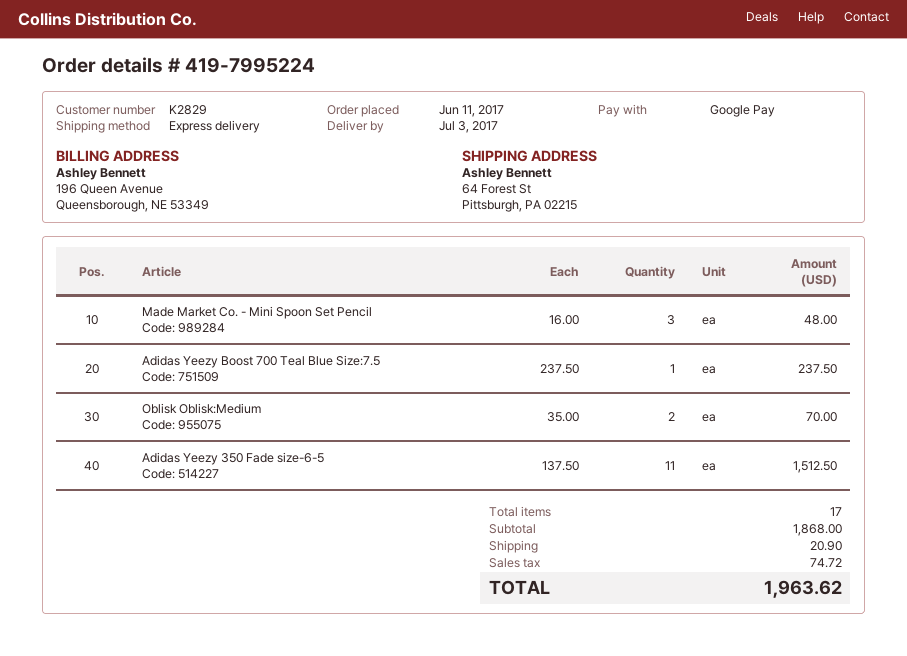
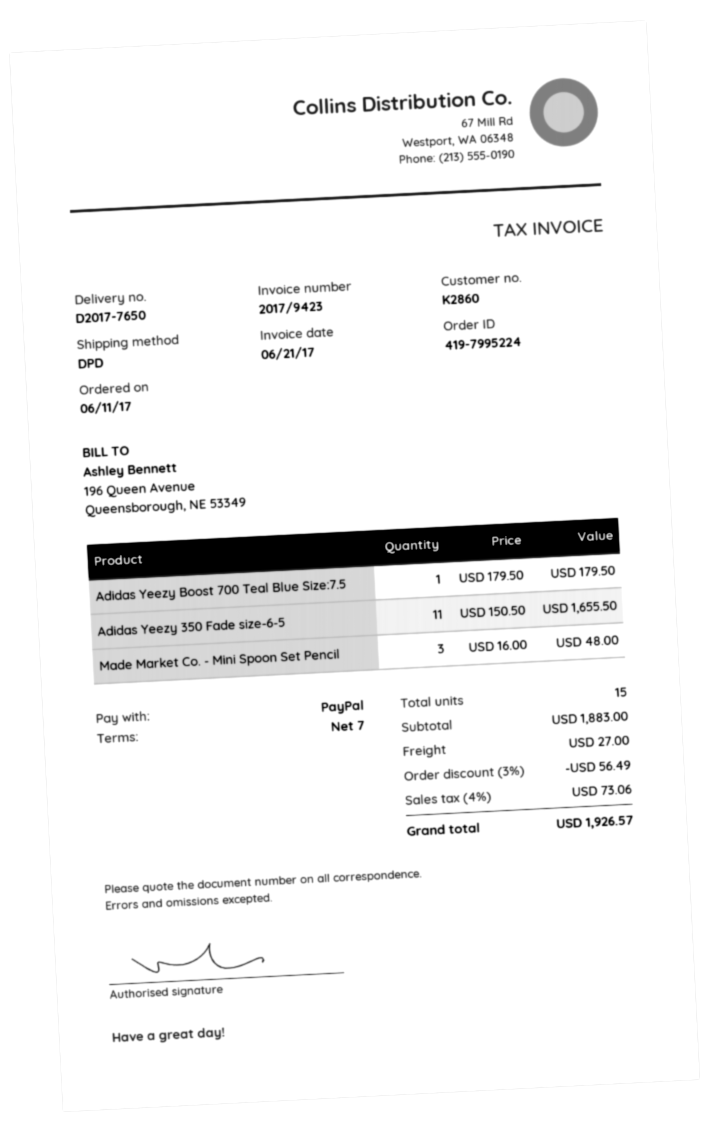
customer number: K2829 -> K2860
payment method: Google Pay -> PayPal
shipping method: express -> DPD
Adidas Yeezy Boost 700 Teal Blue Size:7.5: 1 x 237.50 = 237.50 -> 1 x 179.50 = 179.50
Oblisk Oblisk:Medium: 2 x 35.00 = 70.00 -> none
Adidas Yeezy 350 Fade size-6-5: 11 x 137.50 = 1512.50 -> 11 x 150.50 = 1655.50
total quantity: 17 -> 15
subtotal: 1868.00 -> 1883.00
discount: none -> 3% = 56.49
shipping: 20.90 -> 27.00
tax: 74.72 -> 73.06
total: 1963.62 -> 1926.57

